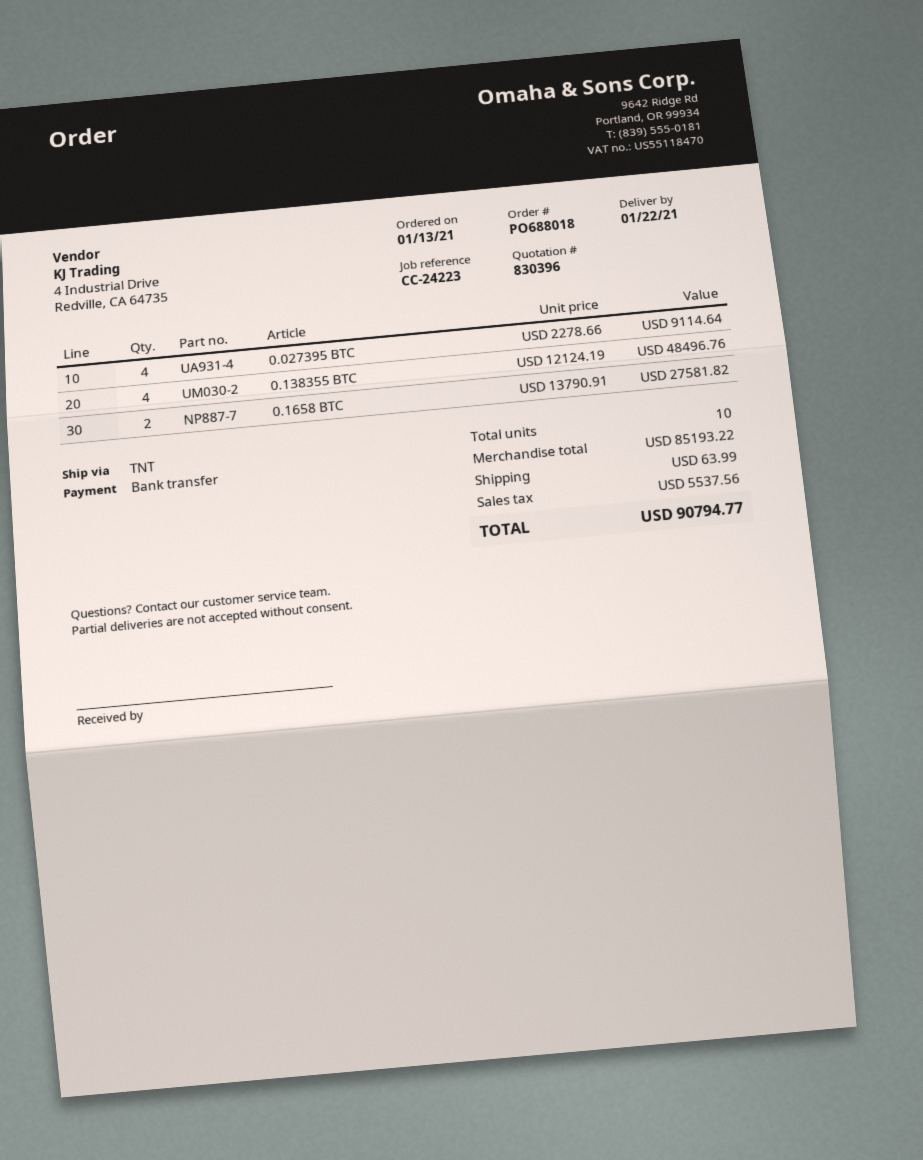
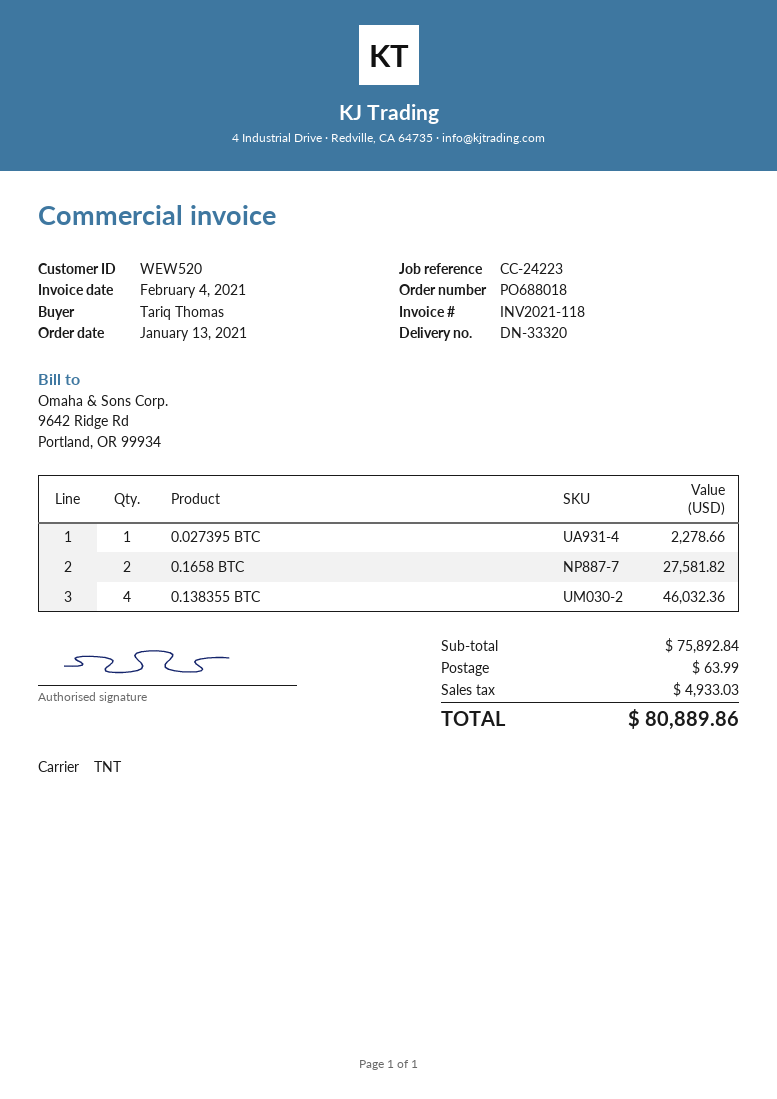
0.027395 BTC: 4 for 9114.64 -> 1 for 2278.66
0.138355 BTC: 4 for 48496.76 -> 4 for 46032.36
subtotal: 85193.22 -> 75892.84
tax: 5537.56 -> 4933.03
total: 90794.77 -> 80889.86

